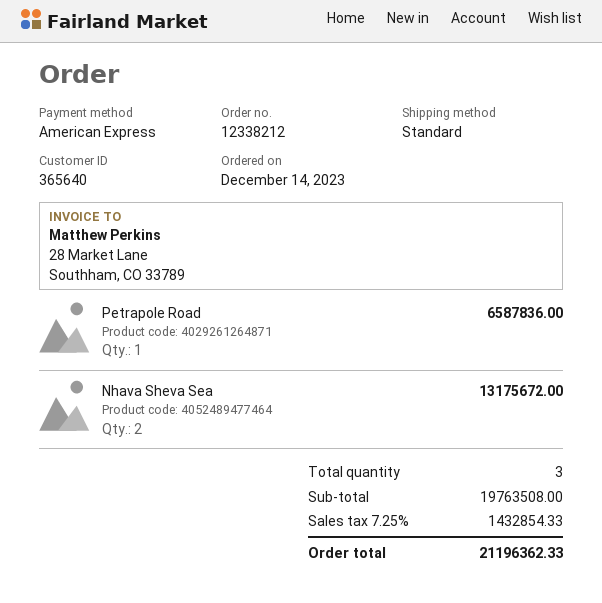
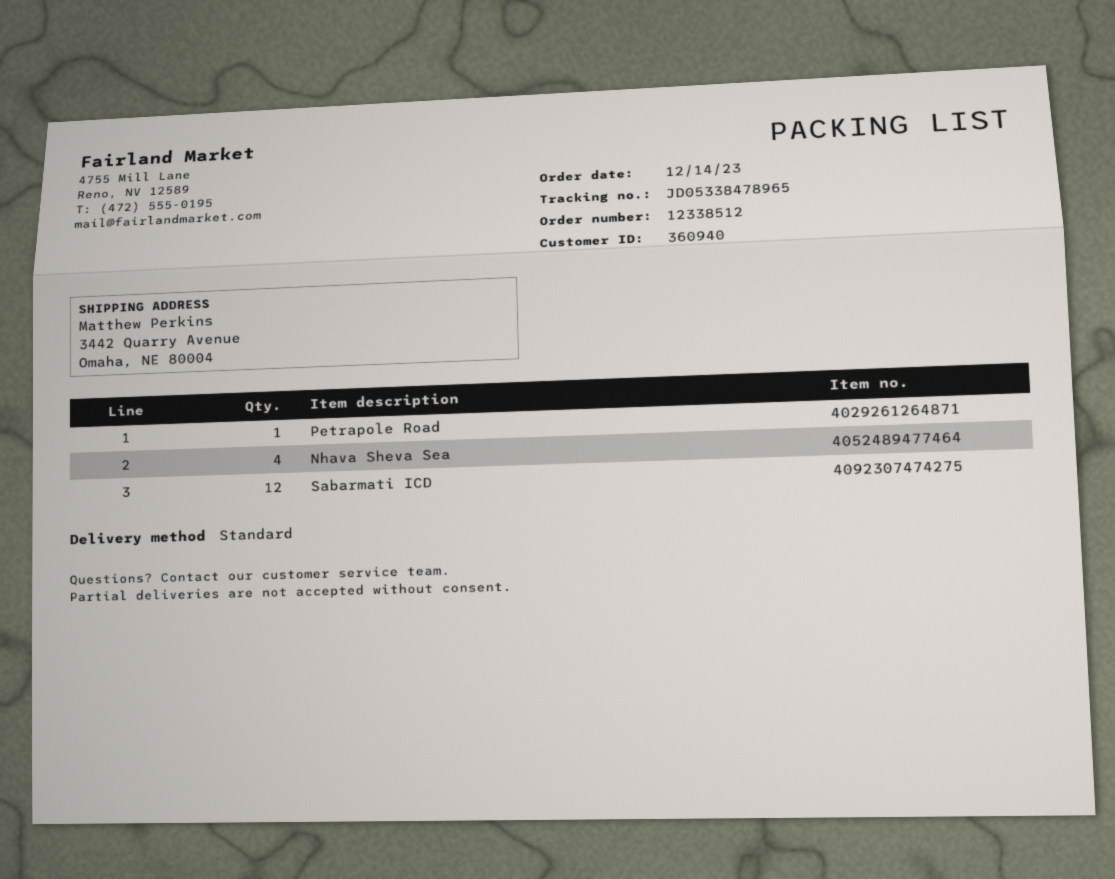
order number: 12338212 -> 12338512
customer number: 365640 -> 360940
Nhava Sheva Sea: 2 -> 4
Sabarmati ICD: none -> 12

